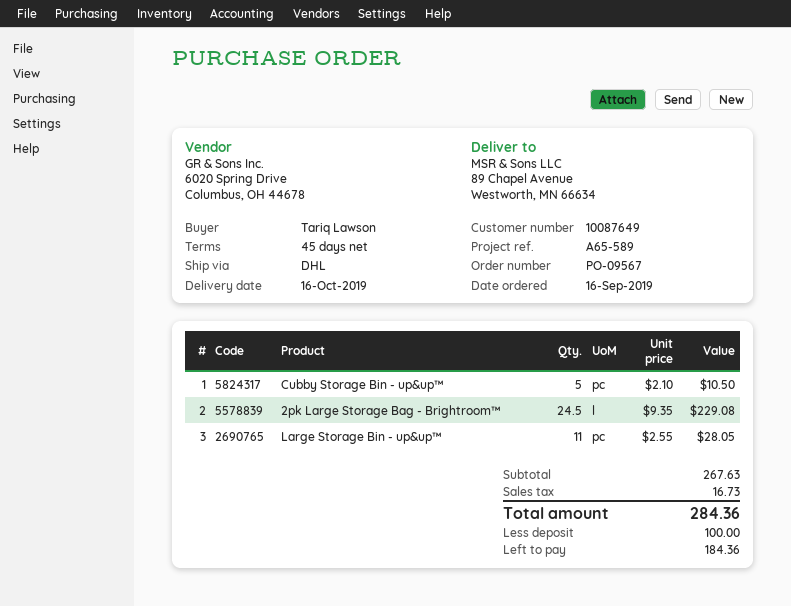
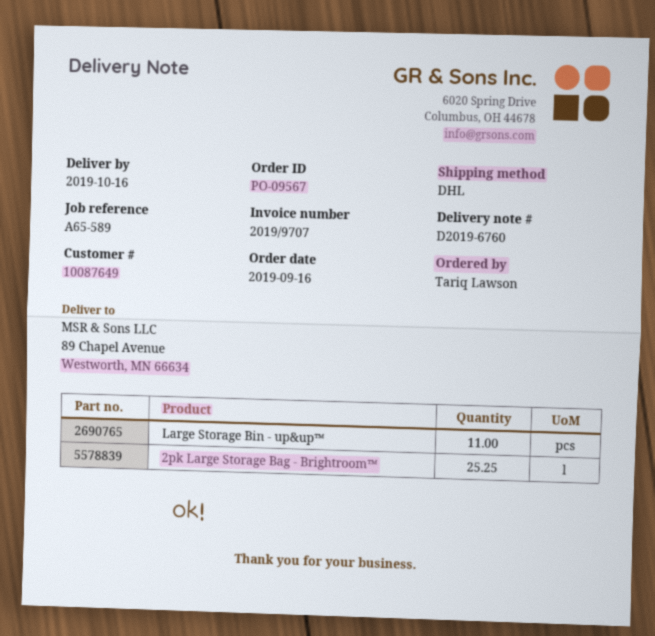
Cubby Storage Bin - up&up™: 5 -> none
2pk Large Storage Bag - Brightroom™: 24.5 -> 25.25

